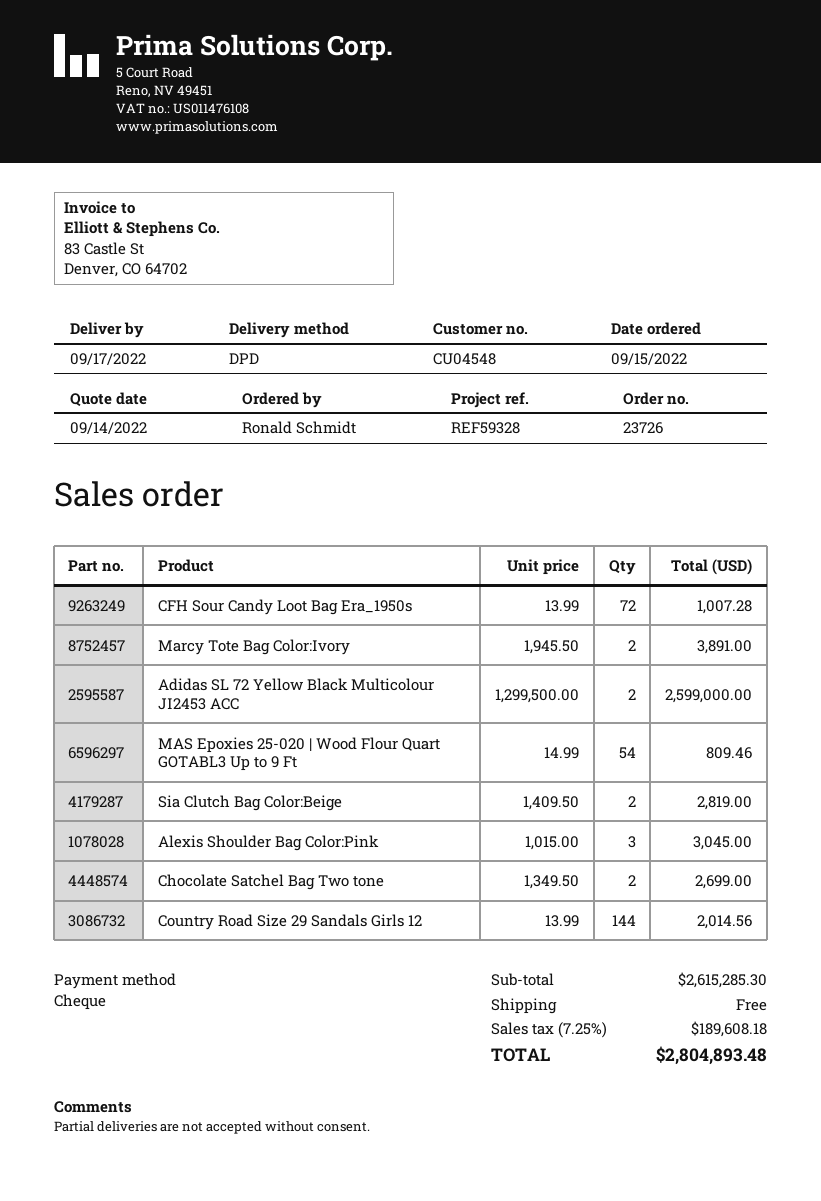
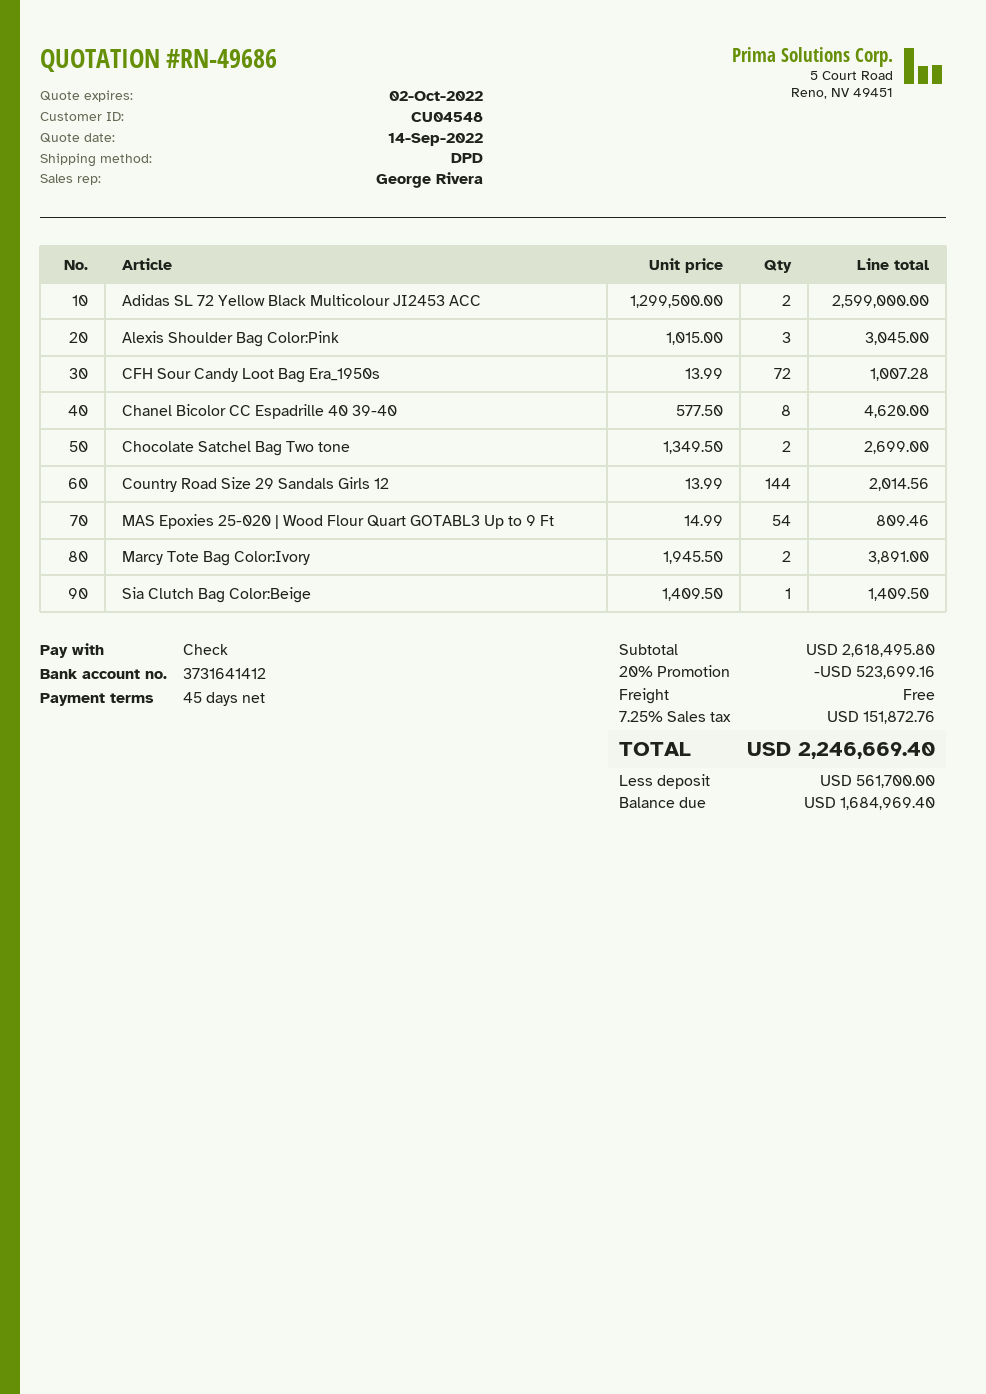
Sia Clutch Bag Color:Beige: 2 x 1409.50 = 2819.00 -> 1 x 1409.50 = 1409.50
Chanel Bicolor CC Espadrille 40 39-40: none -> 8 x 577.50 = 4620.00
subtotal: 2615285.30 -> 2618495.80
discount: none -> 20% = 523699.16
tax: 7.25% = 189608.18 -> 7.25% = 151872.76
total: 2804893.48 -> 2246669.40

